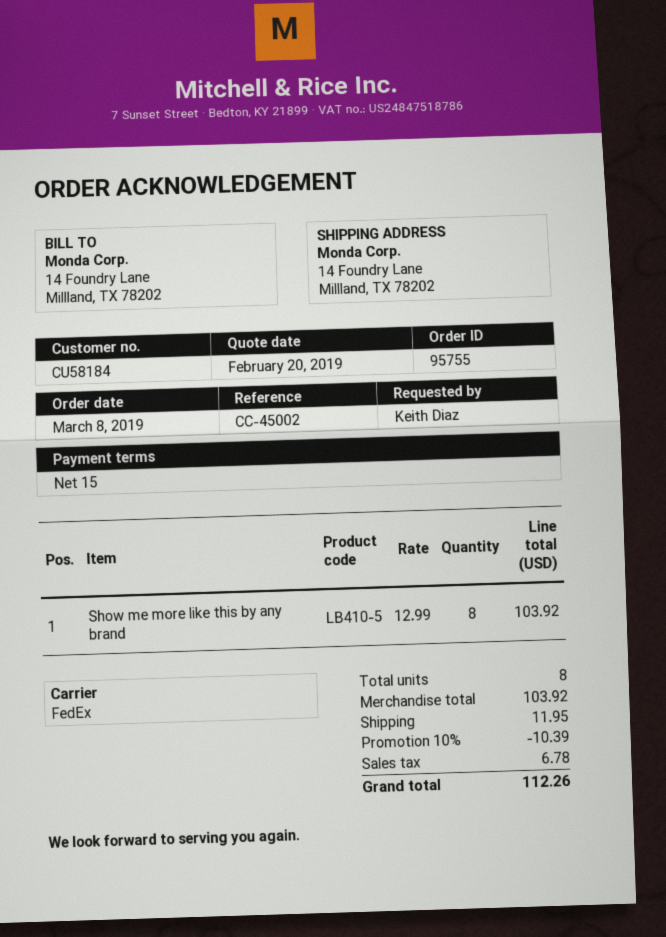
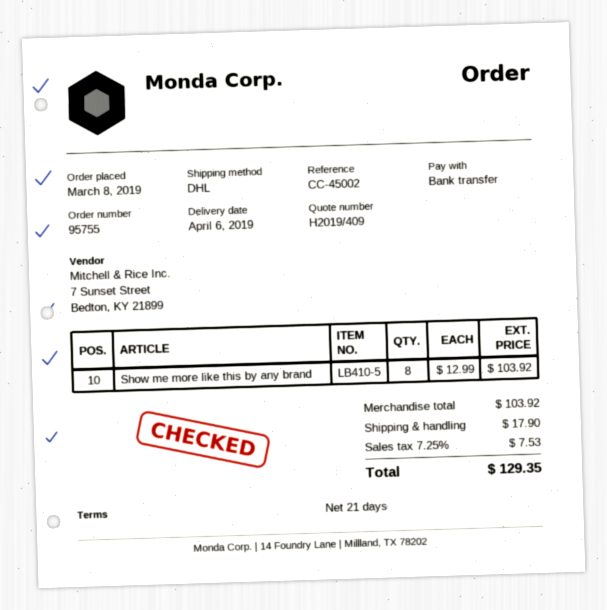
payment terms: 15 days -> 21 days
shipping method: FedEx -> DHL
discount: 10% = 10.39 -> none
shipping: 11.95 -> 17.90
tax: 6.78 -> 7.53
total: 112.26 -> 129.35

